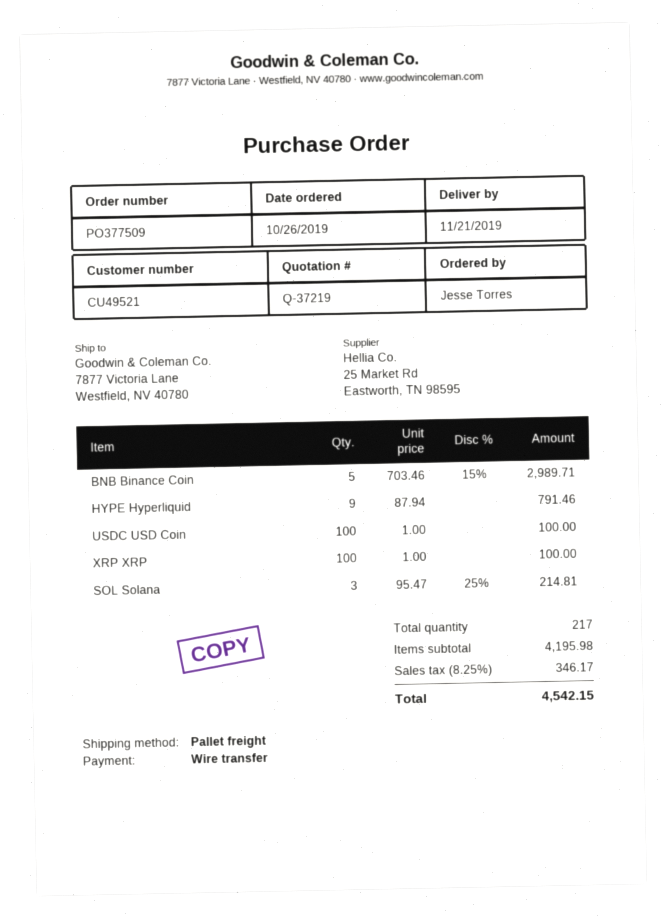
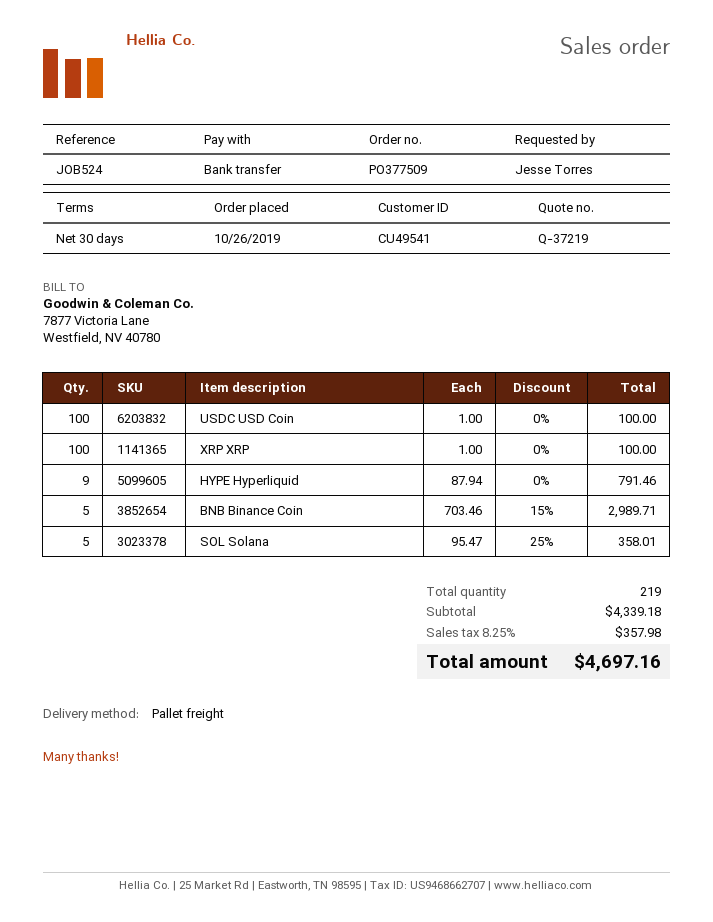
customer number: CU49521 -> CU49541
SOL Solana: 3 x 95.47 - 25% = 214.81 -> 5 x 95.47 - 25% = 358.01
total quantity: 217 -> 219
subtotal: 4195.98 -> 4339.18
tax: 8.25% = 346.17 -> 8.25% = 357.98
total: 4542.15 -> 4697.16

